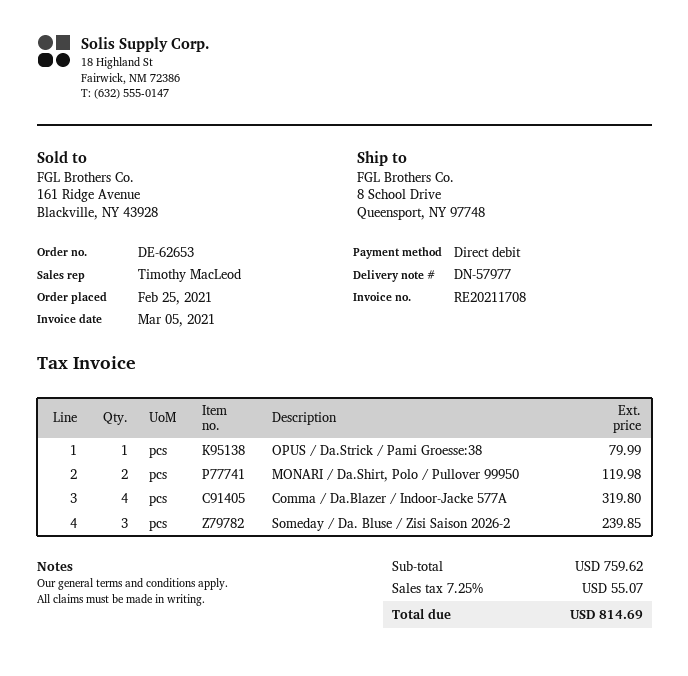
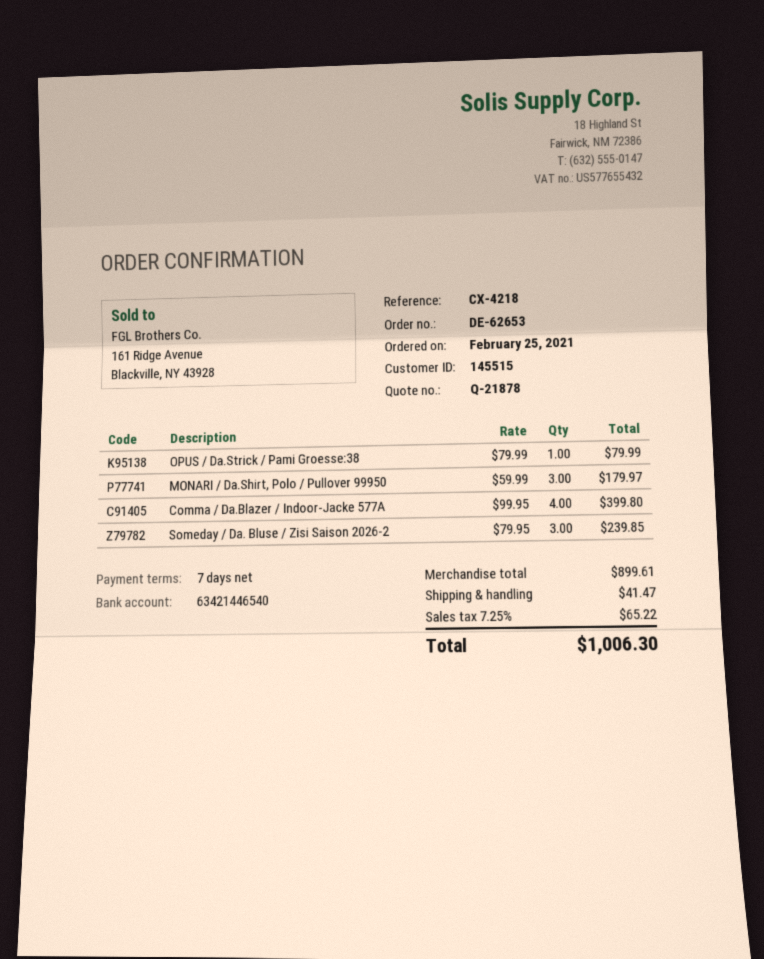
MONARI / Da.Shirt, Polo / Pullover 99950: 2 for 119.98 -> 3 for 179.97
Comma / Da.Blazer / Indoor-Jacke 577A: 4 for 319.80 -> 4 for 399.80
subtotal: 759.62 -> 899.61
shipping: none -> 41.47
tax: 7.25% = 55.07 -> 7.25% = 65.22
total: 814.69 -> 1006.30

